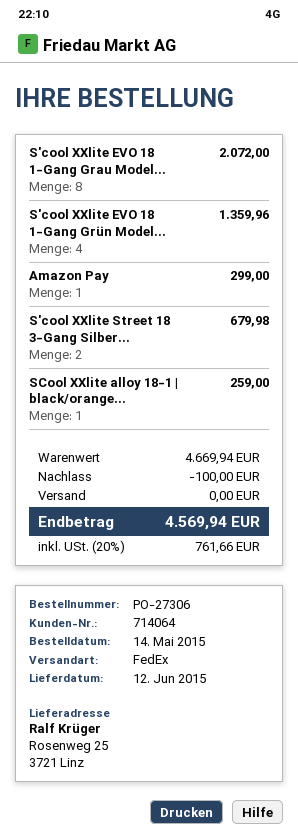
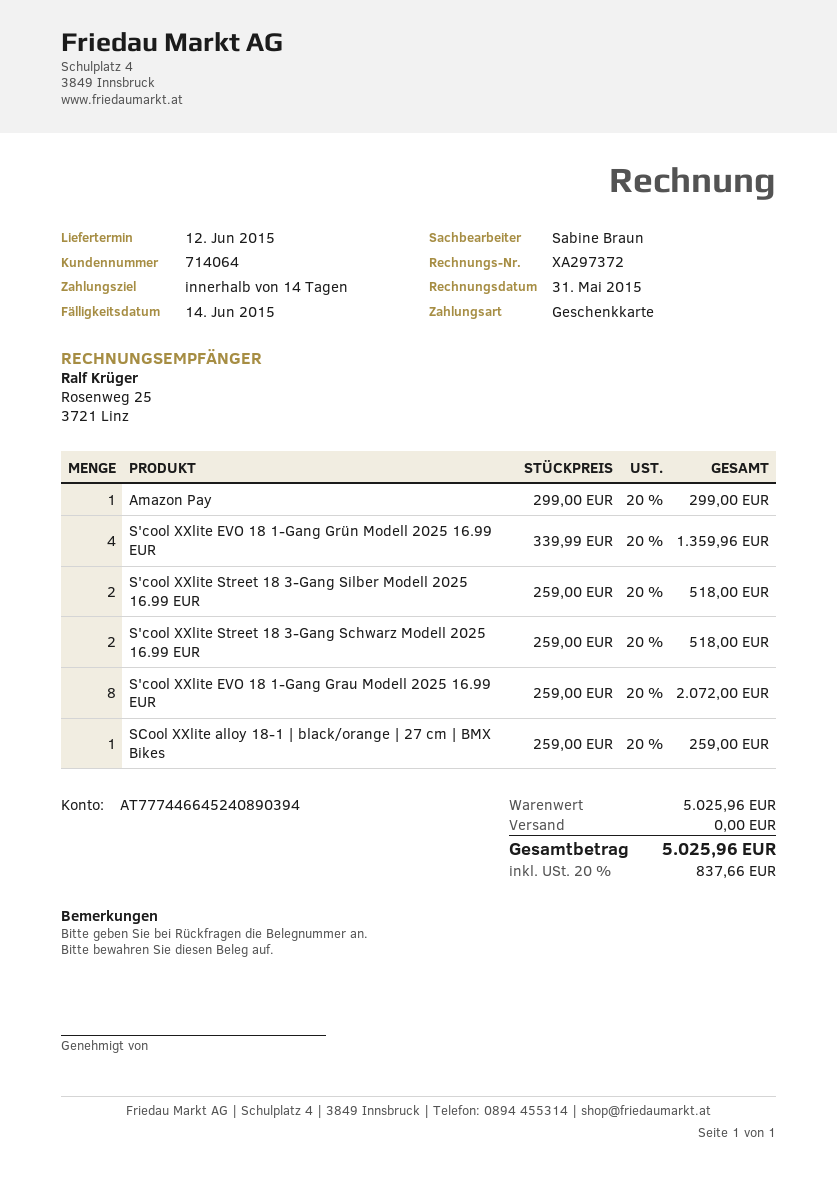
S'cool XXlite Street 18 3-Gang Silber...: 2 for 679.98 -> 2 for 518.00
S'cool XXlite Street 18 3-Gang Schwarz Modell 2025 16.99 EUR: none -> 2 for 518.00
subtotal: 4669.94 -> 5025.96
discount: 100.00 -> none
tax: 20% = 761.66 -> 20% = 837.66
total: 4569.94 -> 5025.96

